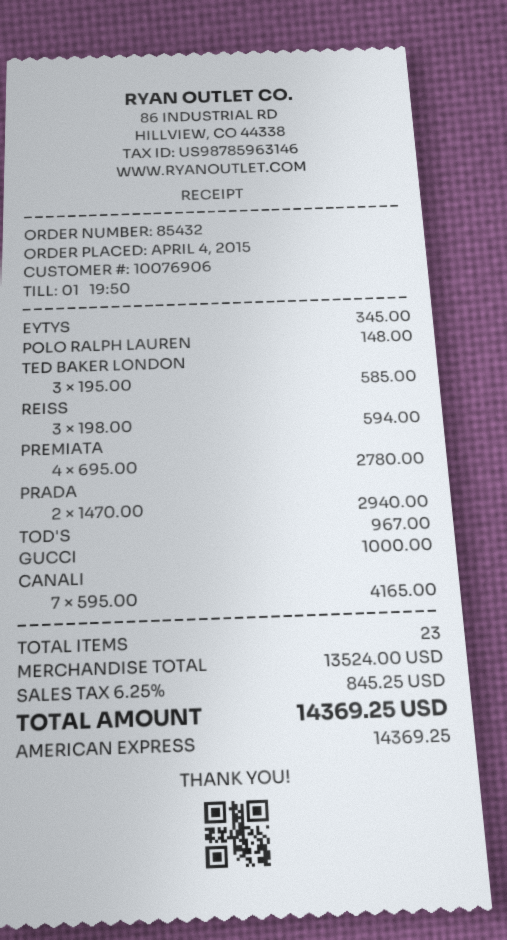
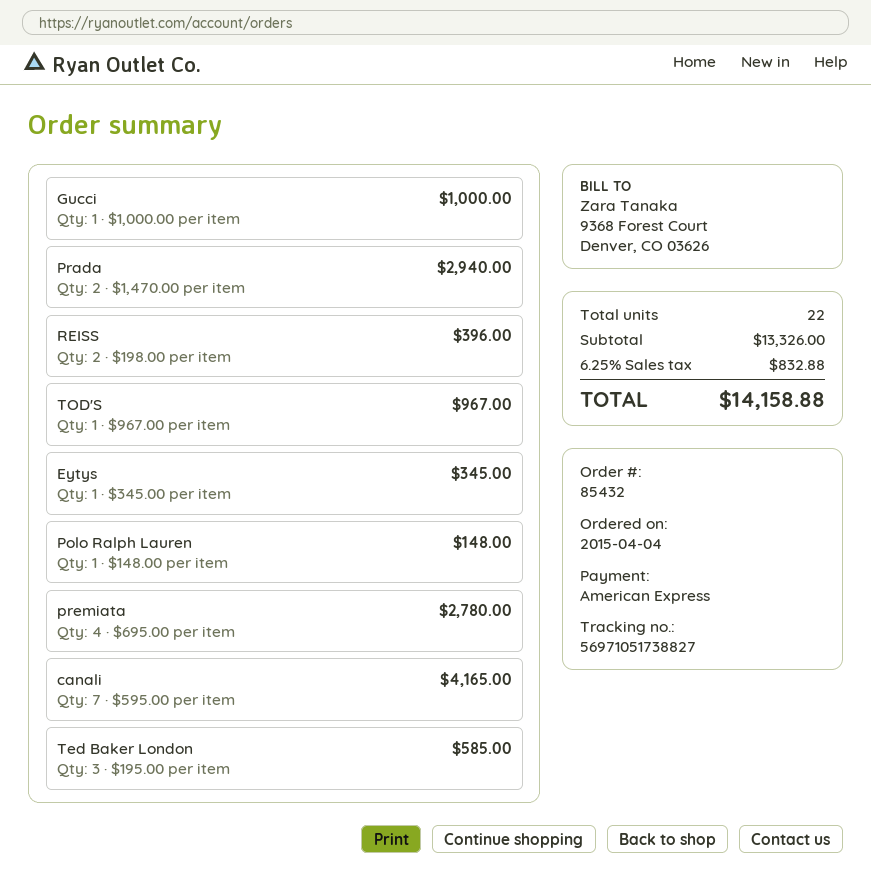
REISS: 3 x 198.00 = 594.00 -> 2 x 198.00 = 396.00
total quantity: 23 -> 22
subtotal: 13524.00 -> 13326.00
tax: 6.25% = 845.25 -> 6.25% = 832.88
total: 14369.25 -> 14158.88

